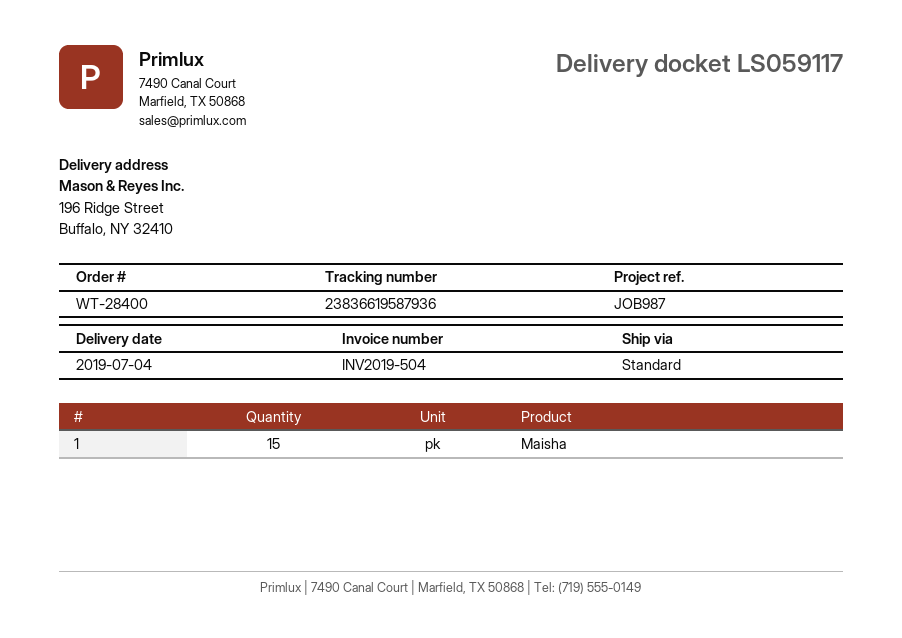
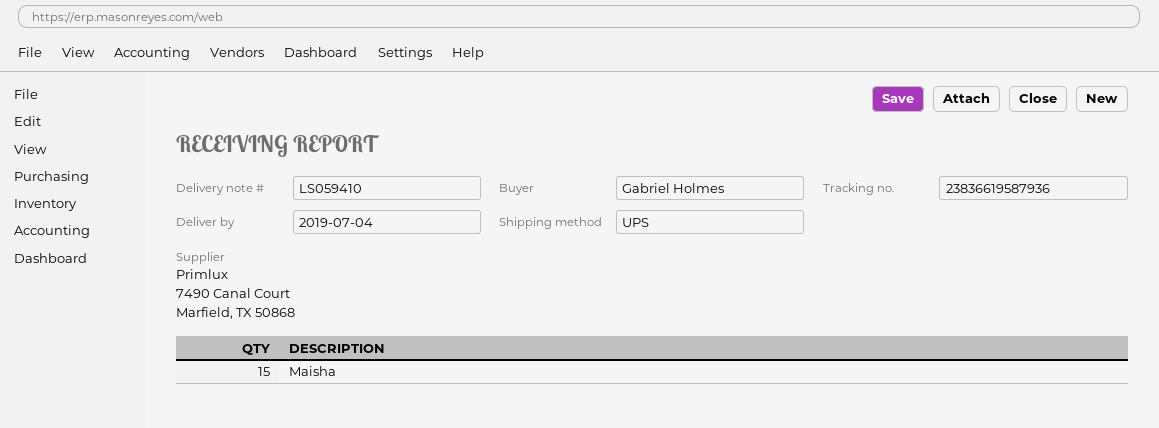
delivery note number: LS059117 -> LS059410
shipping method: standard -> UPS

